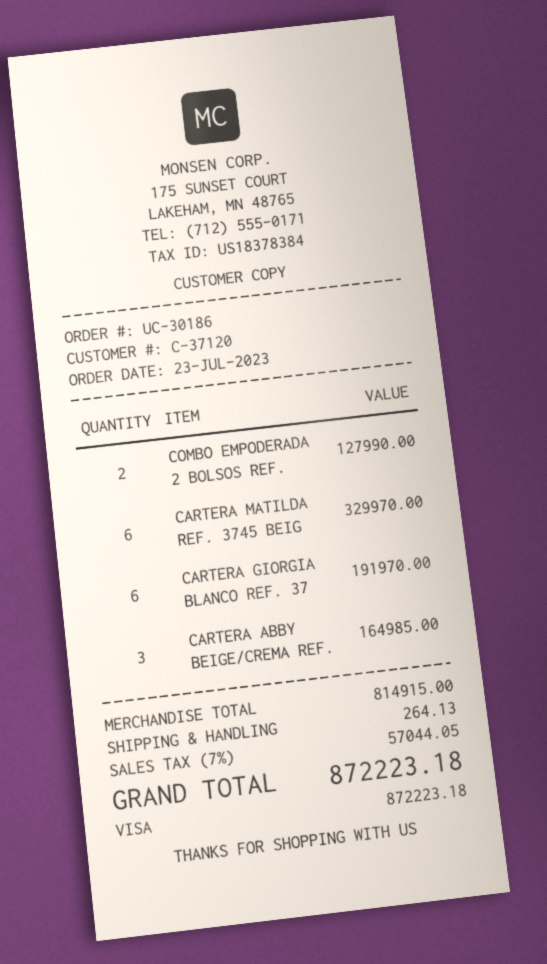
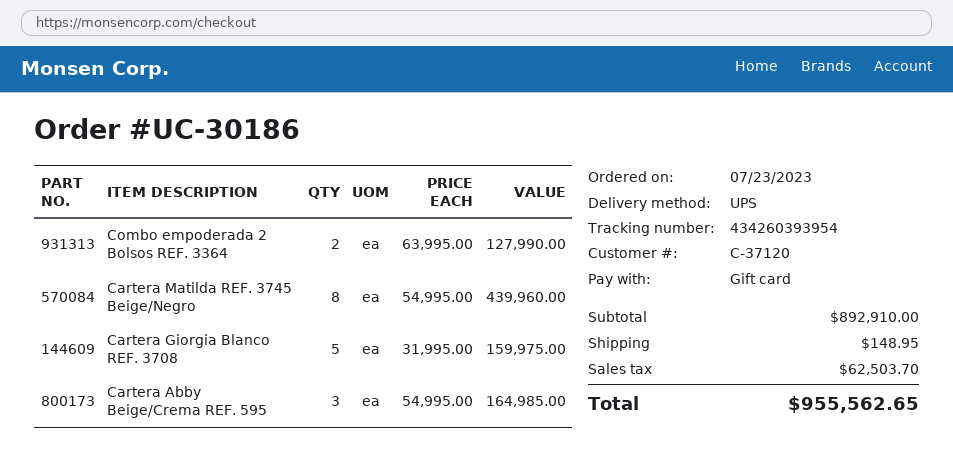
payment method: Visa -> gift card
CARTERA MATILDA REF. 3745 BEIG: 6 for 329970.00 -> 8 for 439960.00
CARTERA GIORGIA BLANCO REF. 37: 6 for 191970.00 -> 5 for 159975.00
subtotal: 814915.00 -> 892910.00
shipping: 264.13 -> 148.95
tax: 57044.05 -> 62503.70
total: 872223.18 -> 955562.65

